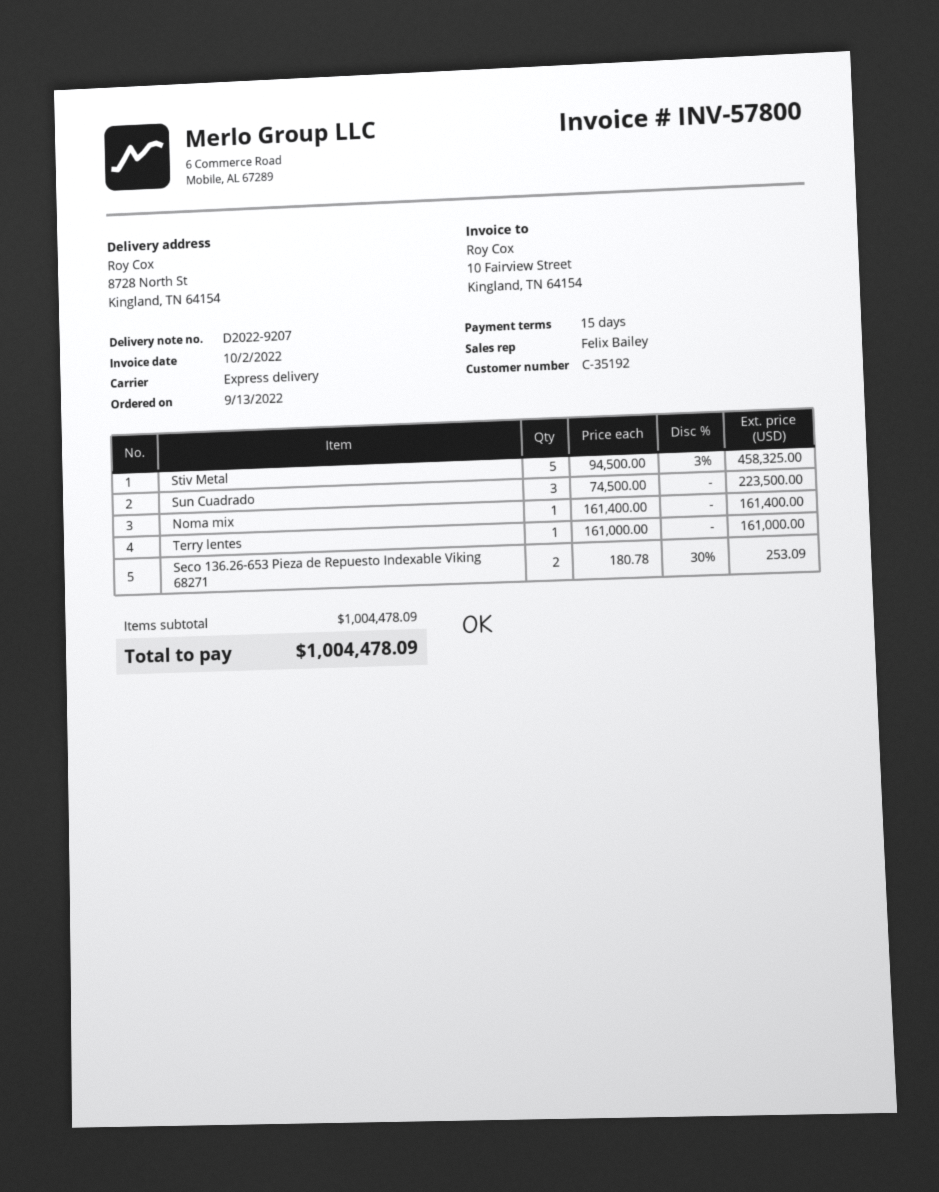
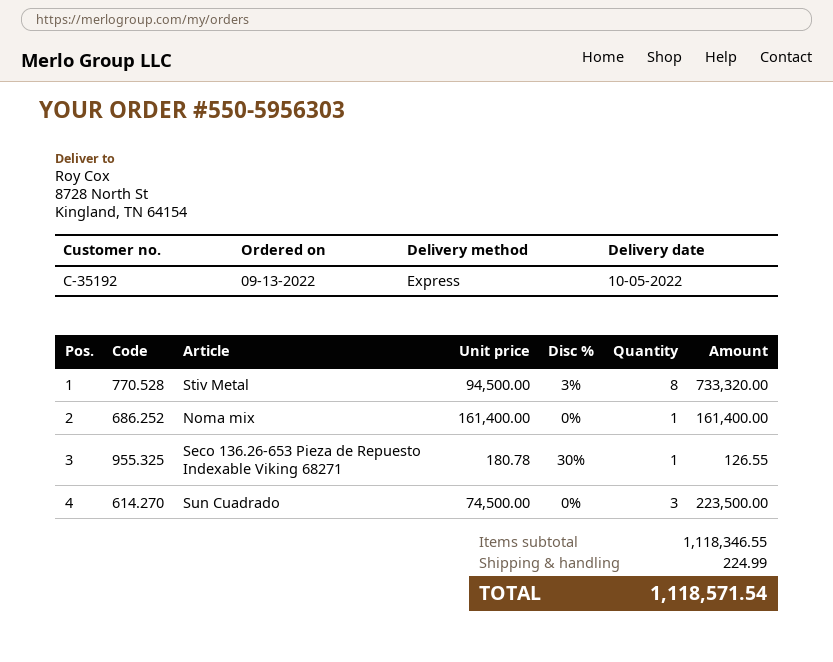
Stiv Metal: 5 x 94500.00 - 3% = 458325.00 -> 8 x 94500.00 - 3% = 733320.00
Terry lentes: 1 x 161000.00 = 161000.00 -> none
Seco 136.26-653 Pieza de Repuesto Indexable Viking 68271: 2 x 180.78 - 30% = 253.09 -> 1 x 180.78 - 30% = 126.55
subtotal: 1004478.09 -> 1118346.55
shipping: none -> 224.99
total: 1004478.09 -> 1118571.54

